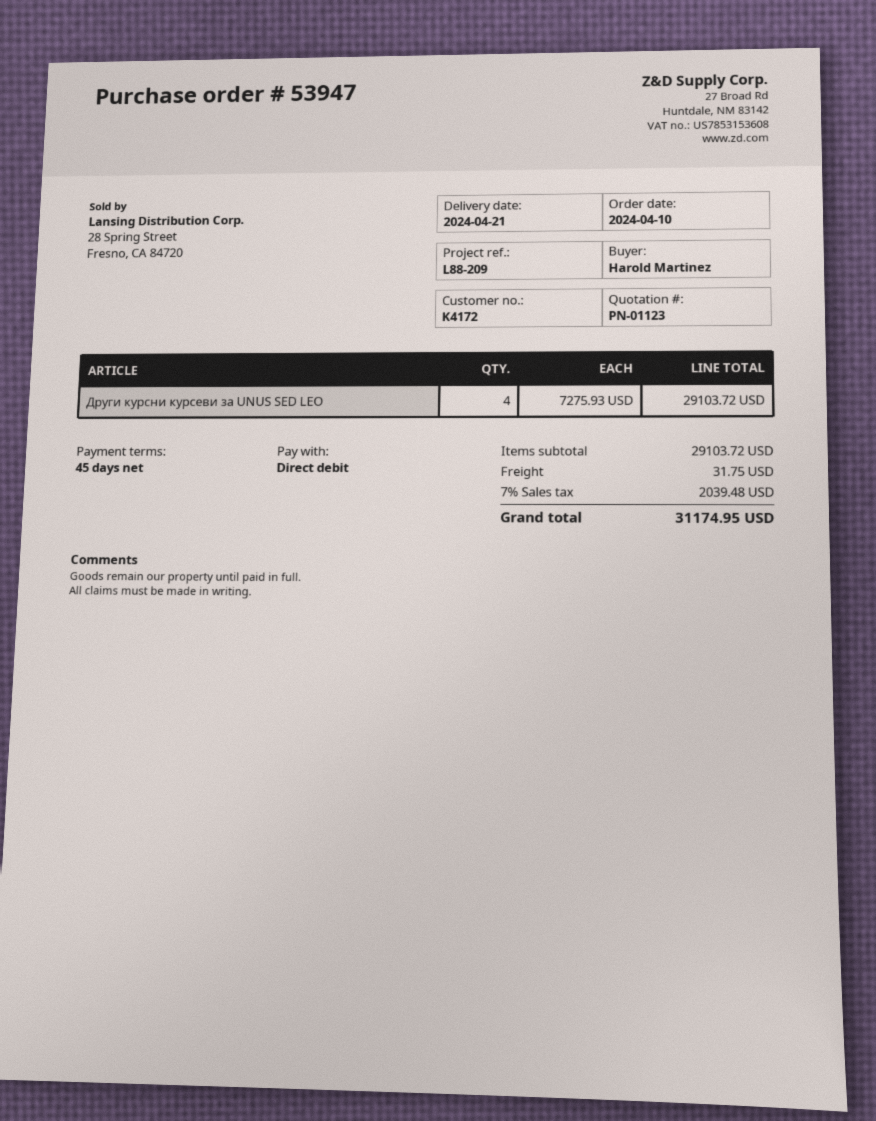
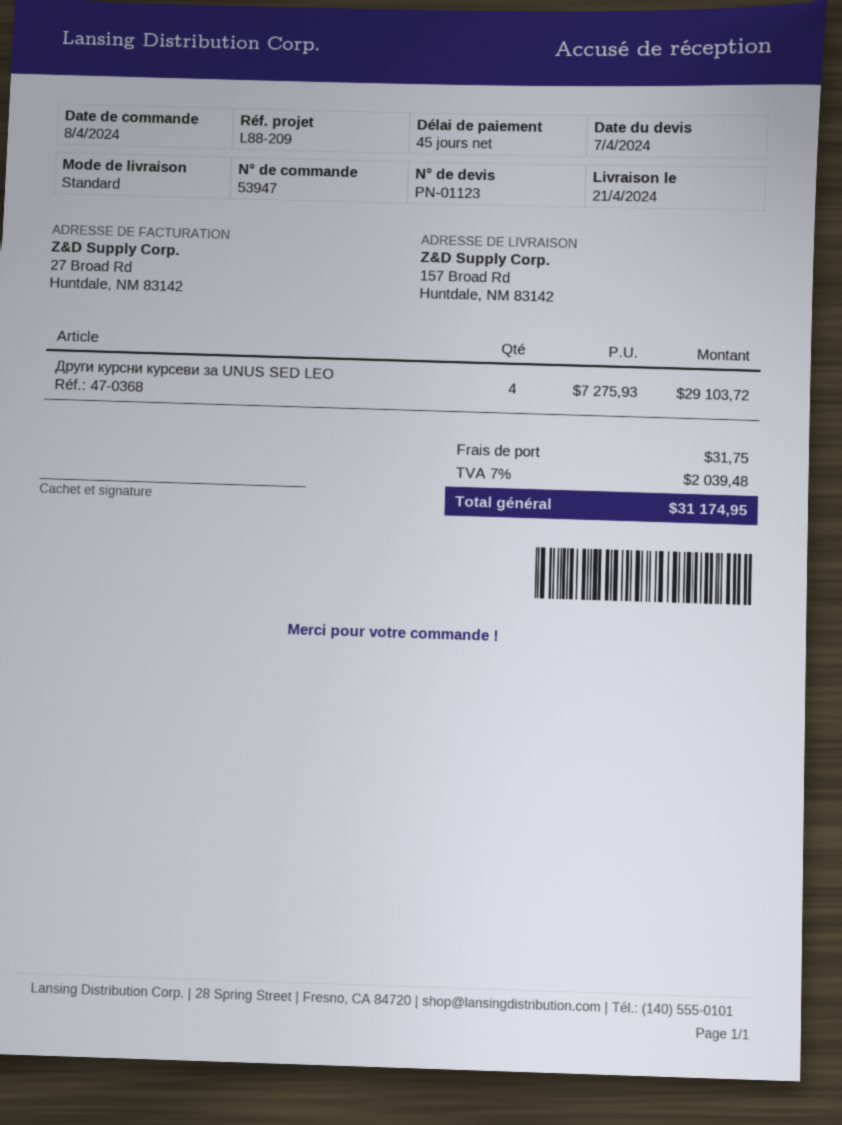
order date: 2024-04-10 -> 2024-04-08

